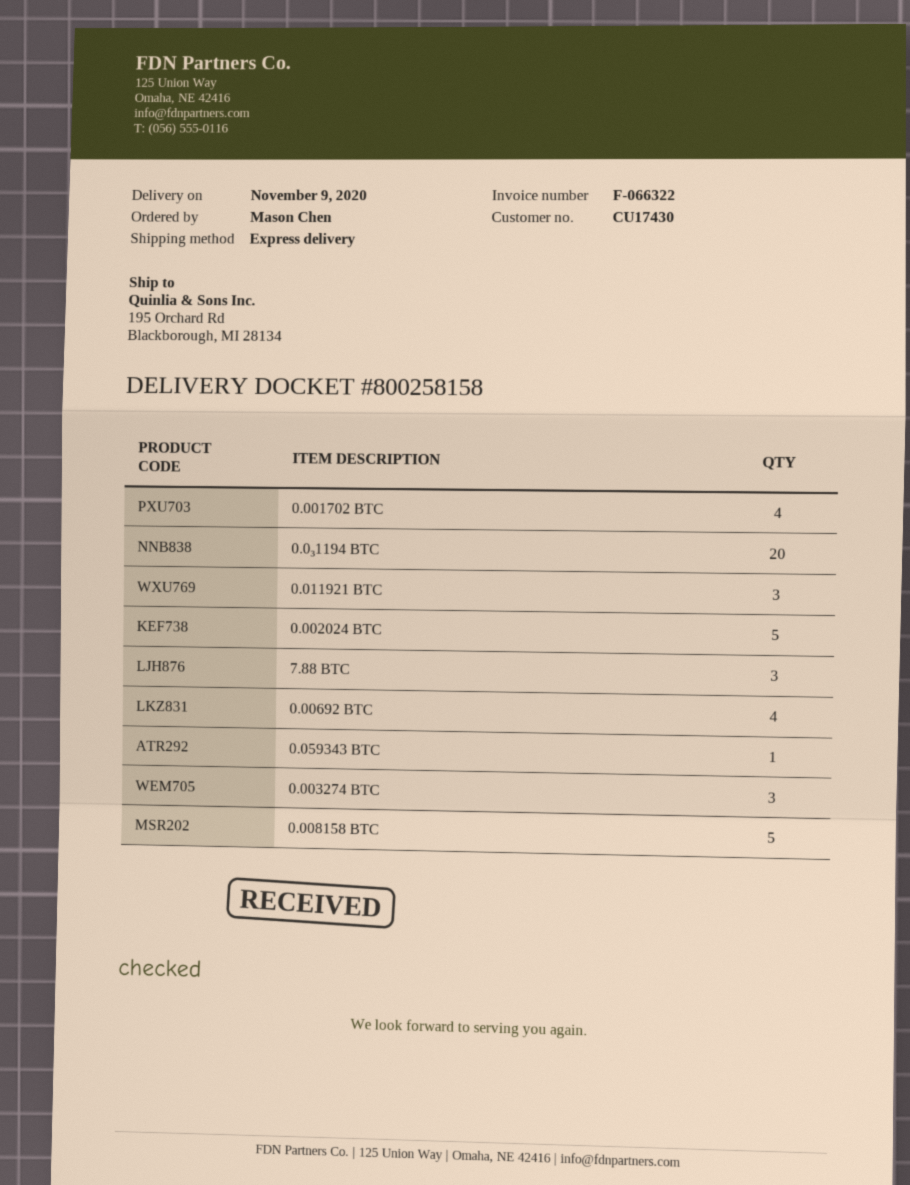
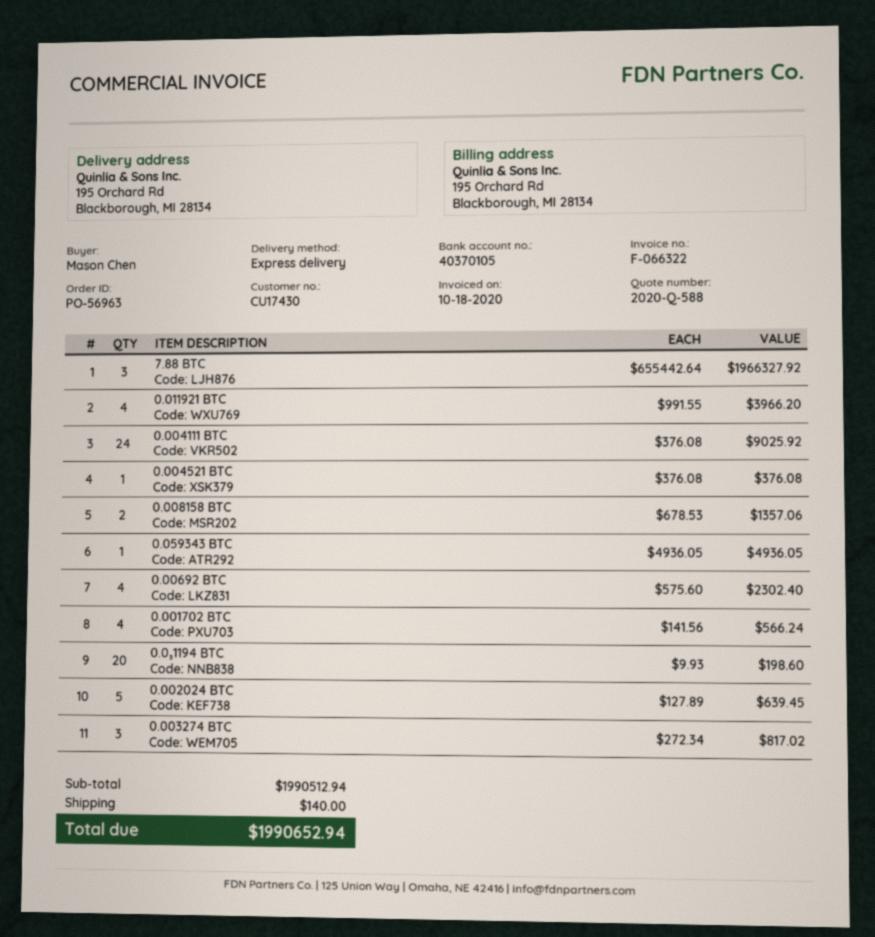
0.011921 BTC: 3 -> 4
0.008158 BTC: 5 -> 2
0.004111 BTC: none -> 24
0.004521 BTC: none -> 1

